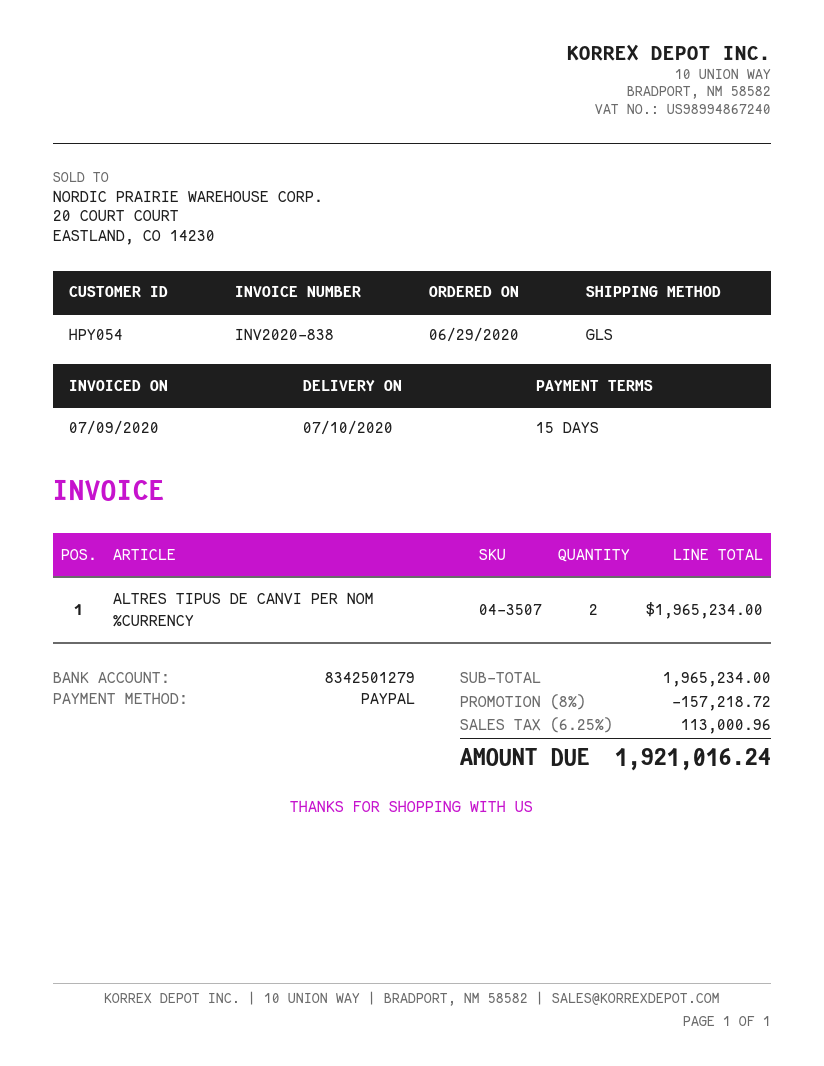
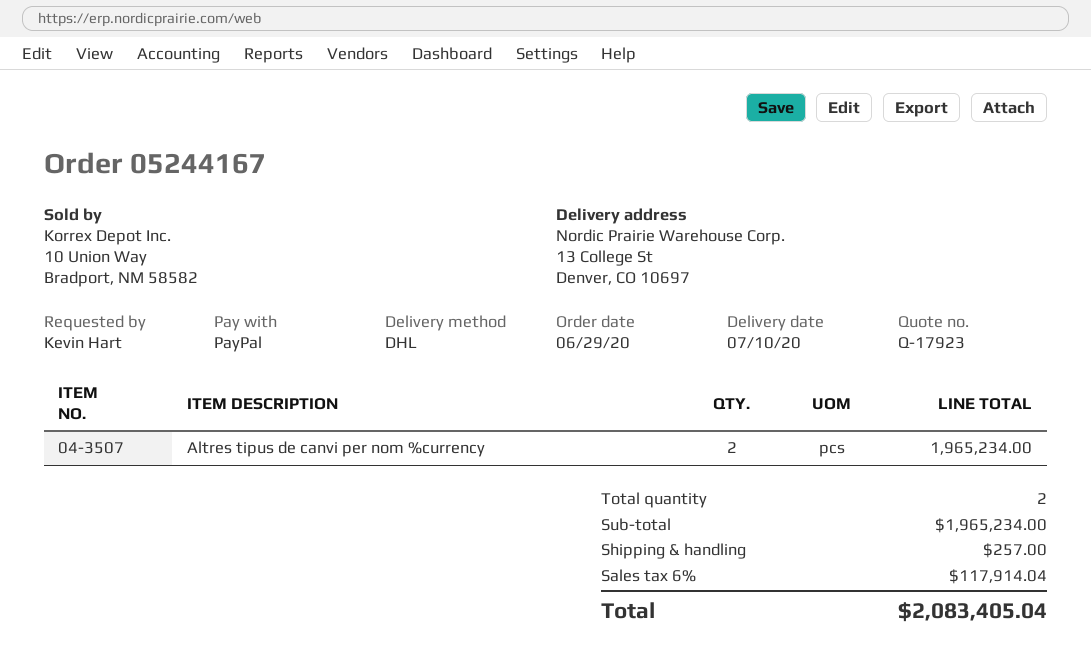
shipping method: GLS -> DHL
discount: 8% = 157218.72 -> none
shipping: none -> 257.00
tax: 6.25% = 113000.96 -> 6% = 117914.04
total: 1921016.24 -> 2083405.04

